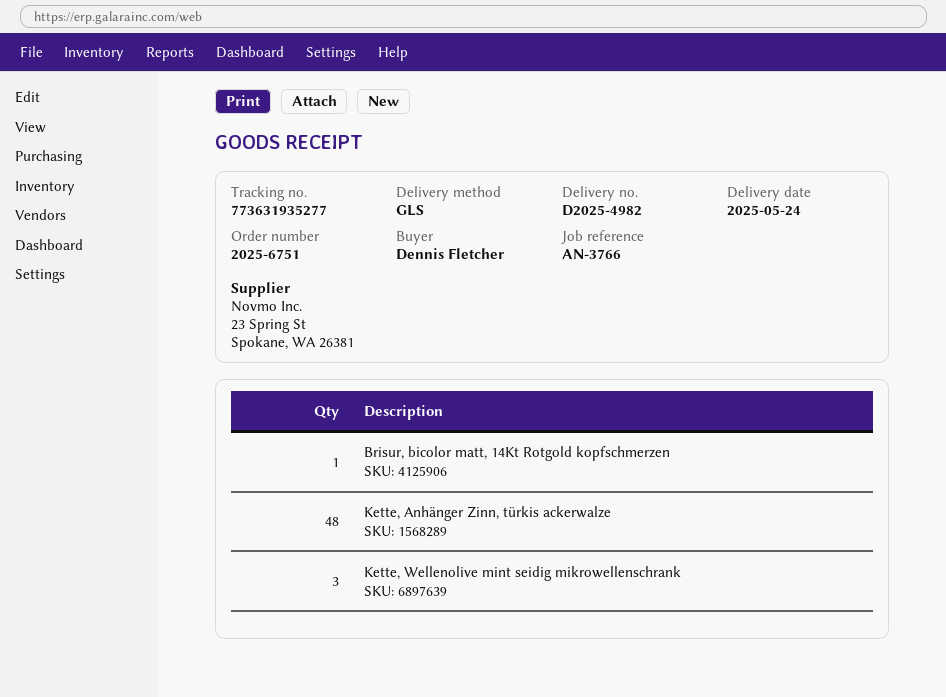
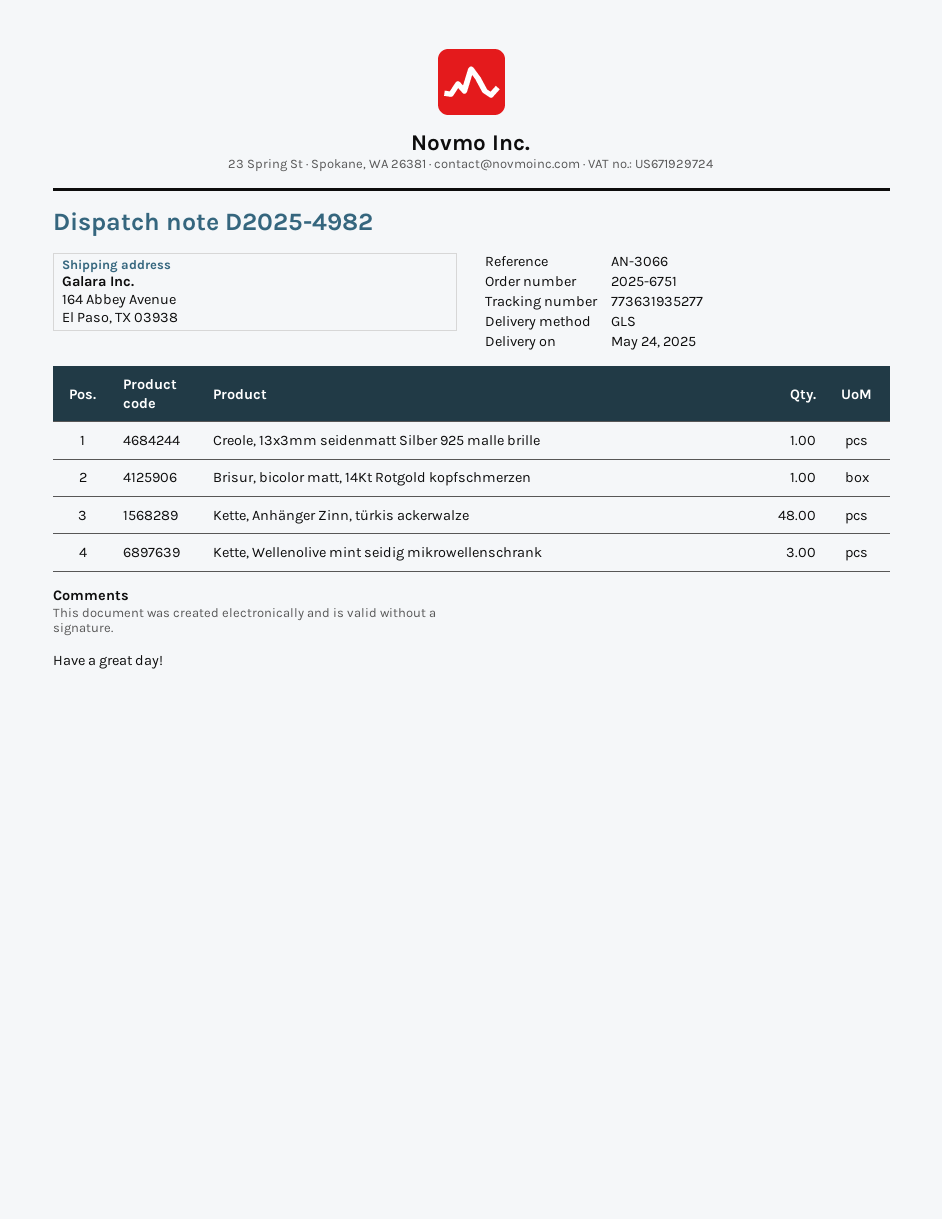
reference: AN-3766 -> AN-3066
Creole, 13x3mm seidenmatt Silber 925 malle brille: none -> 1

